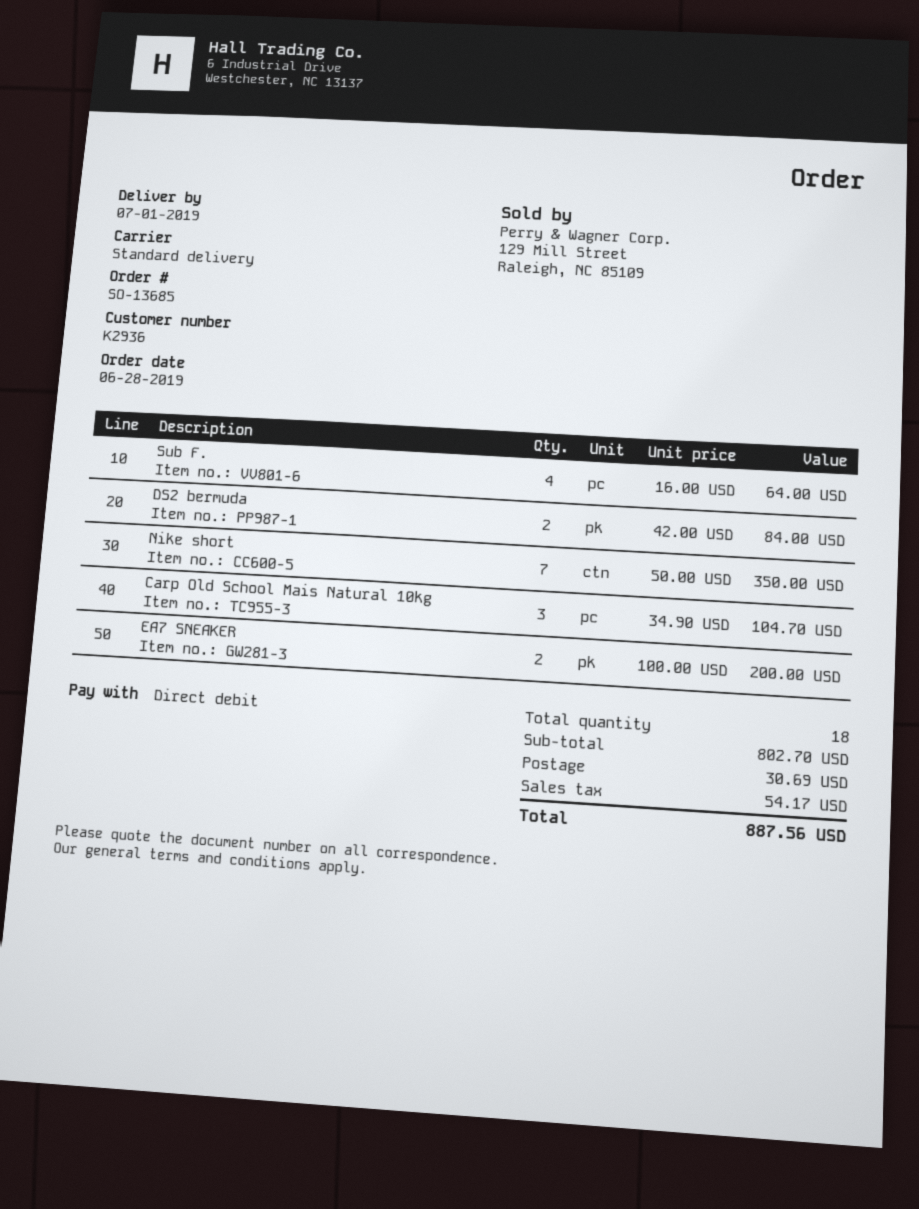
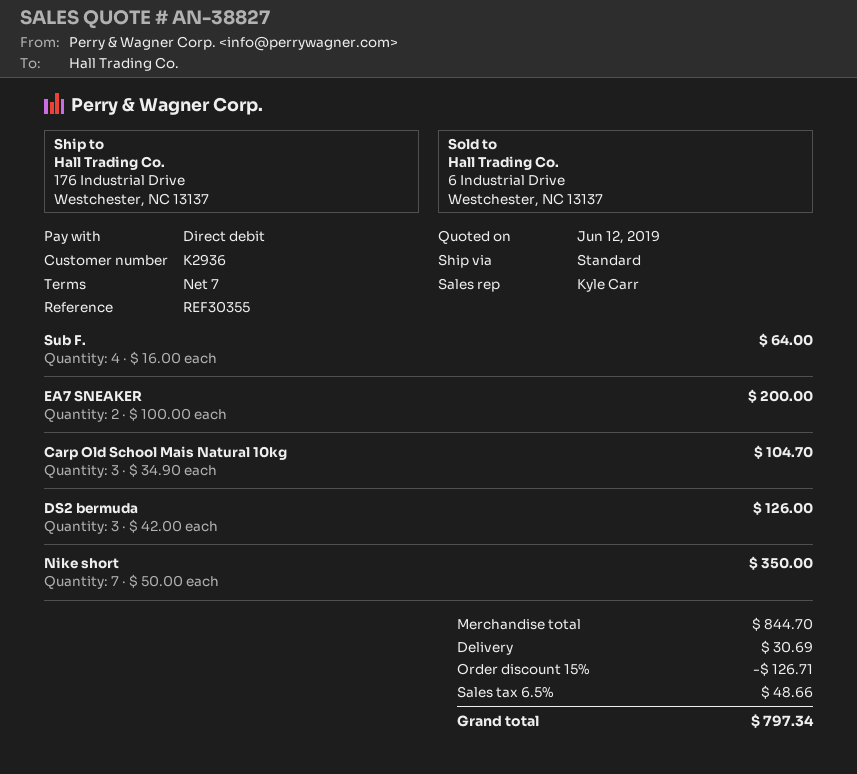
DS2 bermuda: 2 x 42.00 = 84.00 -> 3 x 42.00 = 126.00
subtotal: 802.70 -> 844.70
discount: none -> 15% = 126.71
tax: 54.17 -> 48.66
total: 887.56 -> 797.34

